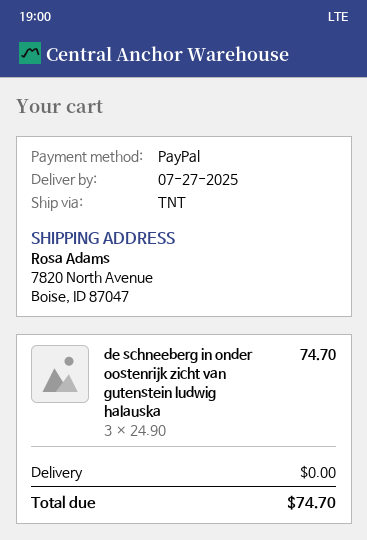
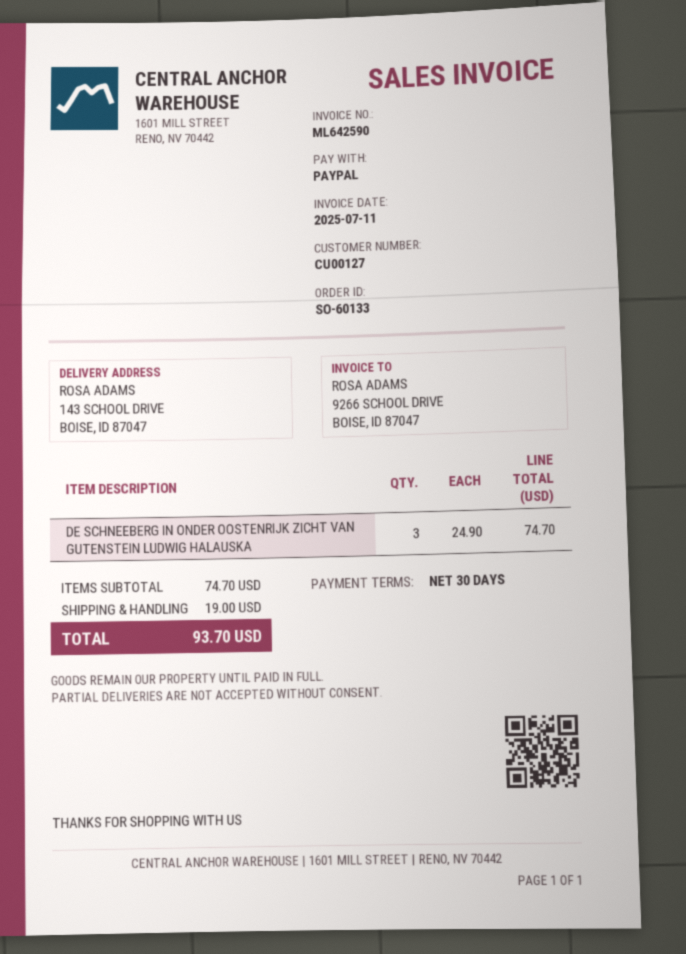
ship to: 7820 North Avenue, Boise, ID 87047 -> 143 SCHOOL DRIVE, BOISE, ID 87047
shipping: 0.00 -> 19.00
total: 74.70 -> 93.70

